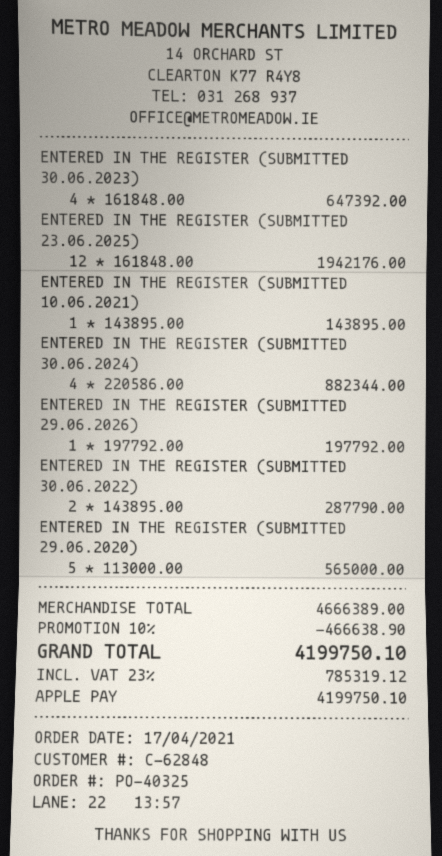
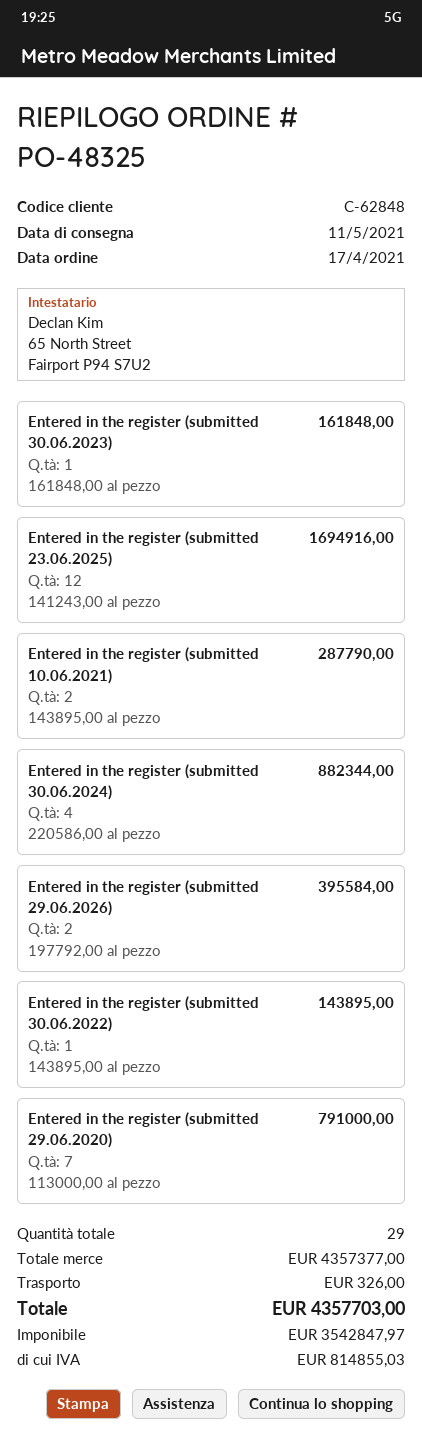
order number: PO-40325 -> PO-48325
ENTERED IN THE REGISTER (SUBMITTED 30.06.2023): 4 x 161848.00 = 647392.00 -> 1 x 161848.00 = 161848.00
ENTERED IN THE REGISTER (SUBMITTED 23.06.2025): 12 x 161848.00 = 1942176.00 -> 12 x 141243.00 = 1694916.00
ENTERED IN THE REGISTER (SUBMITTED 10.06.2021): 1 x 143895.00 = 143895.00 -> 2 x 143895.00 = 287790.00
ENTERED IN THE REGISTER (SUBMITTED 29.06.2026): 1 x 197792.00 = 197792.00 -> 2 x 197792.00 = 395584.00
ENTERED IN THE REGISTER (SUBMITTED 30.06.2022): 2 x 143895.00 = 287790.00 -> 1 x 143895.00 = 143895.00
ENTERED IN THE REGISTER (SUBMITTED 29.06.2020): 5 x 113000.00 = 565000.00 -> 7 x 113000.00 = 791000.00
subtotal: 4666389.00 -> 4357377.00
discount: 10% = 466638.90 -> none
shipping: none -> 326.00
tax: 785319.12 -> 814855.03
total: 4199750.10 -> 4357703.00

